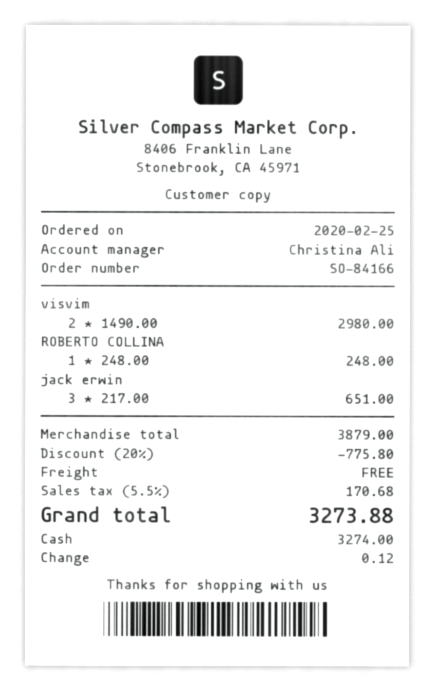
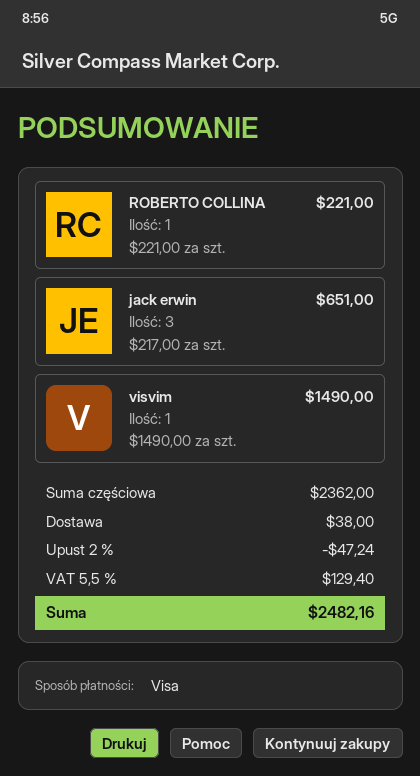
payment method: cash -> Visa
visvim: 2 x 1490.00 = 2980.00 -> 1 x 1490.00 = 1490.00
ROBERTO COLLINA: 1 x 248.00 = 248.00 -> 1 x 221.00 = 221.00
subtotal: 3879.00 -> 2362.00
discount: 20% = 775.80 -> 2% = 47.24
shipping: 0.00 -> 38.00
tax: 5.5% = 170.68 -> 5.5% = 129.40
total: 3273.88 -> 2482.16

